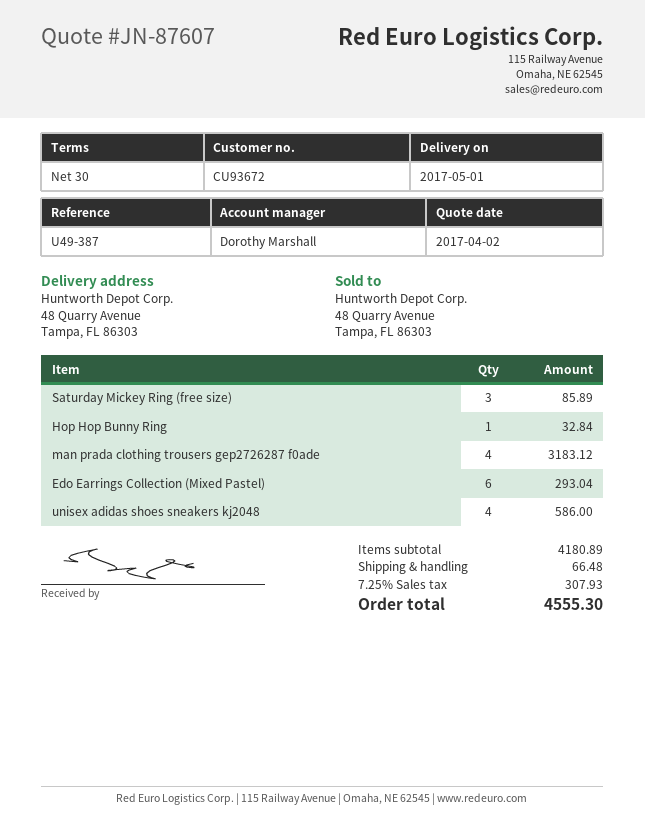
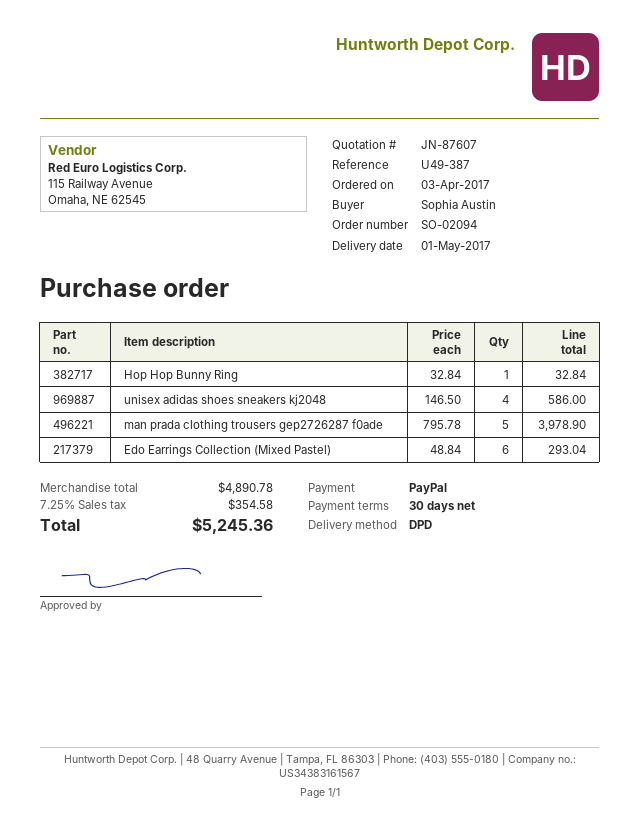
Saturday Mickey Ring (free size): 3 for 85.89 -> none
man prada clothing trousers gep2726287 f0ade: 4 for 3183.12 -> 5 for 3978.90
subtotal: 4180.89 -> 4890.78
shipping: 66.48 -> none
tax: 7.25% = 307.93 -> 7.25% = 354.58
total: 4555.30 -> 5245.36

